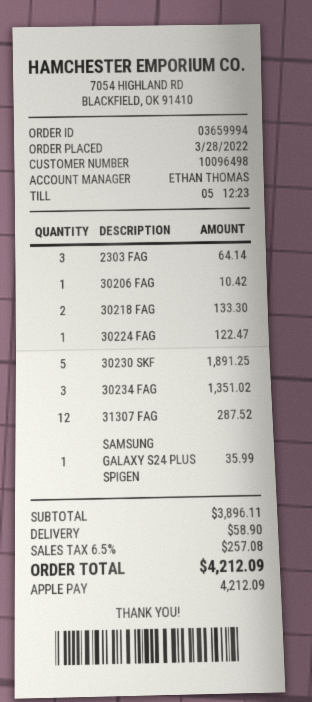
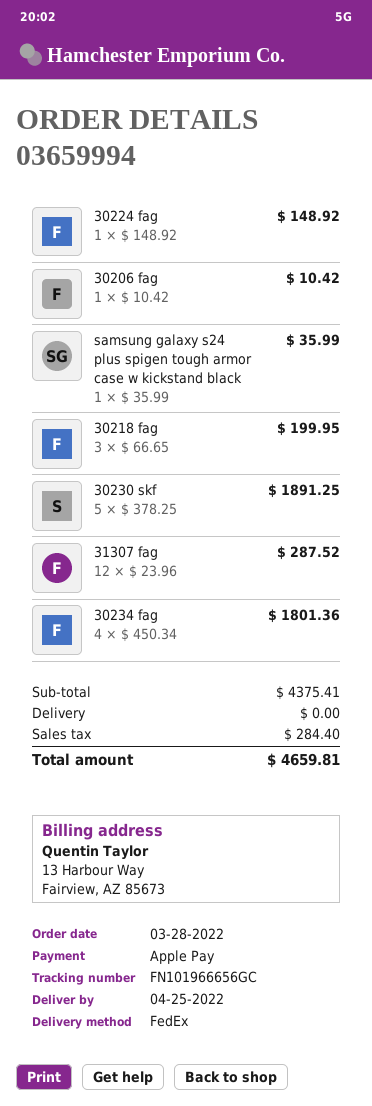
2303 FAG: 3 for 64.14 -> none
30218 FAG: 2 for 133.30 -> 3 for 199.95
30224 FAG: 1 for 122.47 -> 1 for 148.92
30234 FAG: 3 for 1351.02 -> 4 for 1801.36
subtotal: 3896.11 -> 4375.41
shipping: 58.90 -> 0.00
tax: 257.08 -> 284.40
total: 4212.09 -> 4659.81

